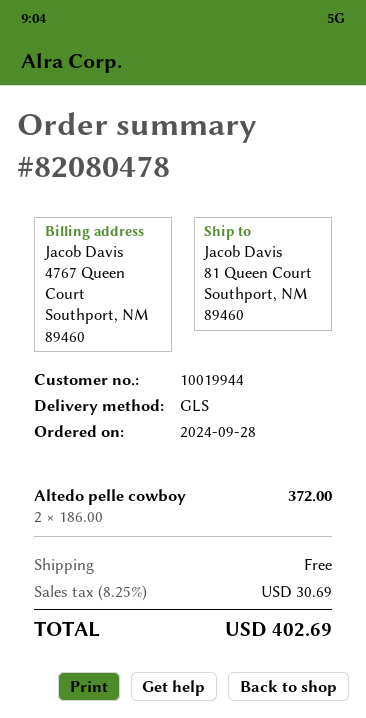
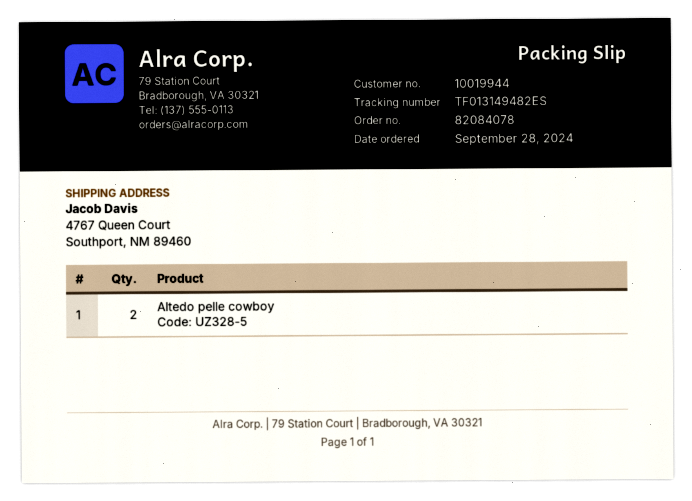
order number: 82080478 -> 82084078
ship to: 81 Queen Court, Southport, NM 89460 -> 4767 Queen Court, Southport, NM 89460

